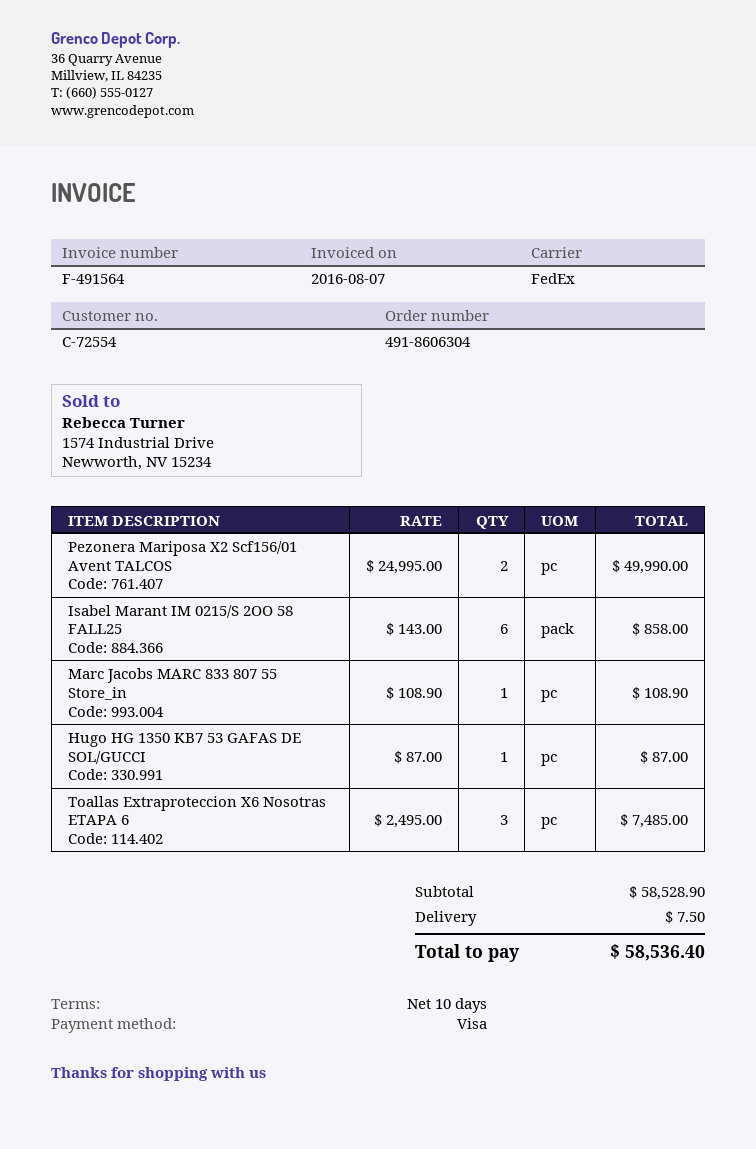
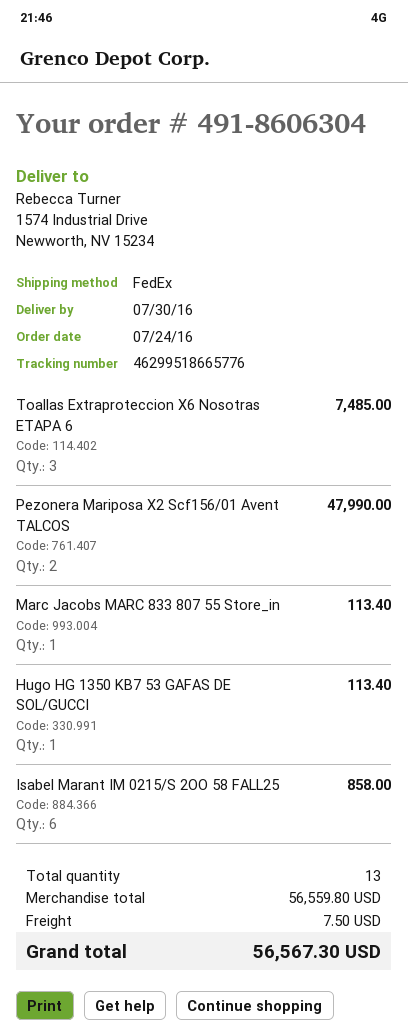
Pezonera Mariposa X2 Scf156/01 Avent TALCOS: 2 for 49990.00 -> 2 for 47990.00
Marc Jacobs MARC 833 807 55 Store_in: 1 for 108.90 -> 1 for 113.40
Hugo HG 1350 KB7 53 GAFAS DE SOL/GUCCI: 1 for 87.00 -> 1 for 113.40
subtotal: 58528.90 -> 56559.80
total: 58536.40 -> 56567.30

